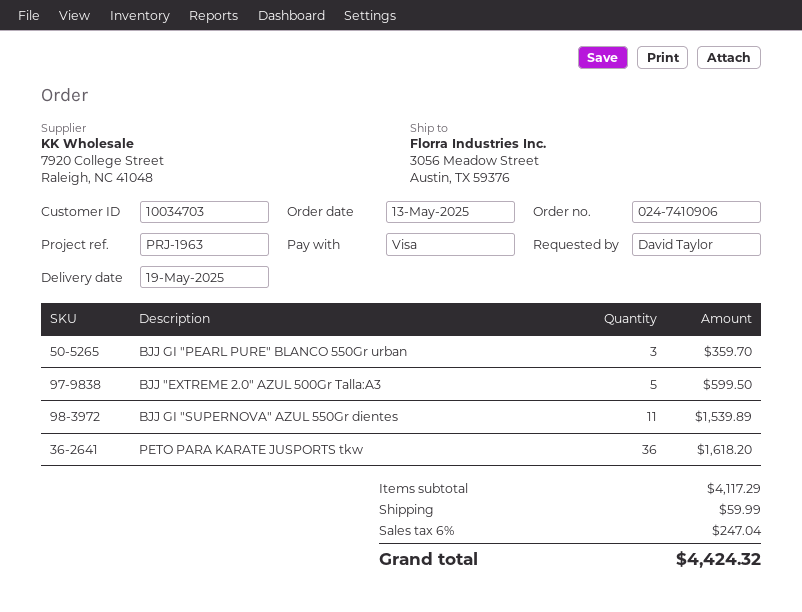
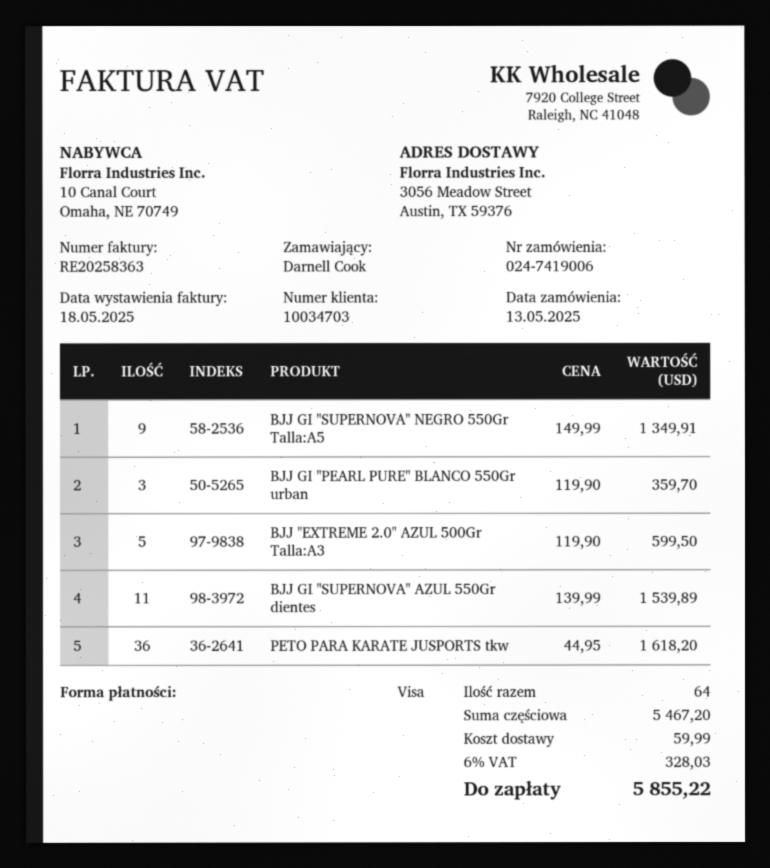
order number: 024-7410906 -> 024-7419006
ordered by: David Taylor -> Darnell Cook
BJJ GI "SUPERNOVA" NEGRO 550Gr Talla:A5: none -> 9 for 1349.91
subtotal: 4117.29 -> 5467.20
tax: 6% = 247.04 -> 6% = 328.03
total: 4424.32 -> 5855.22

